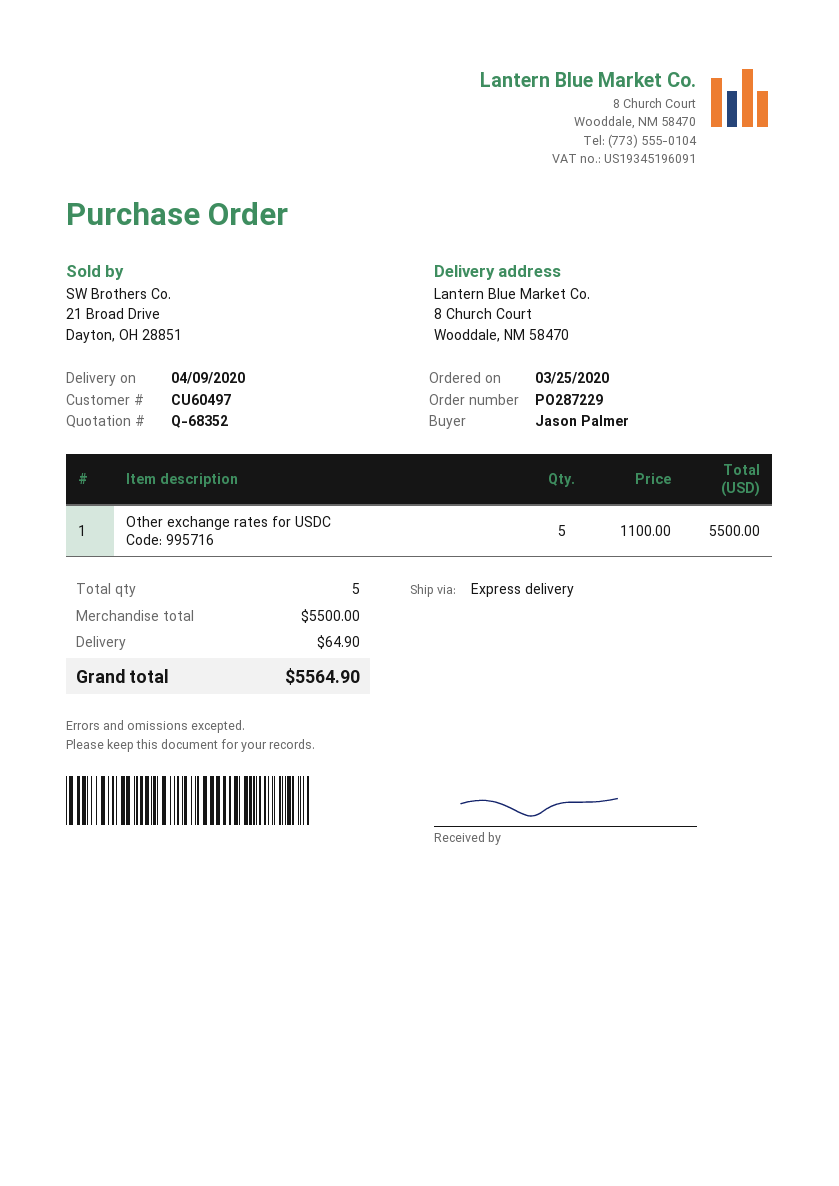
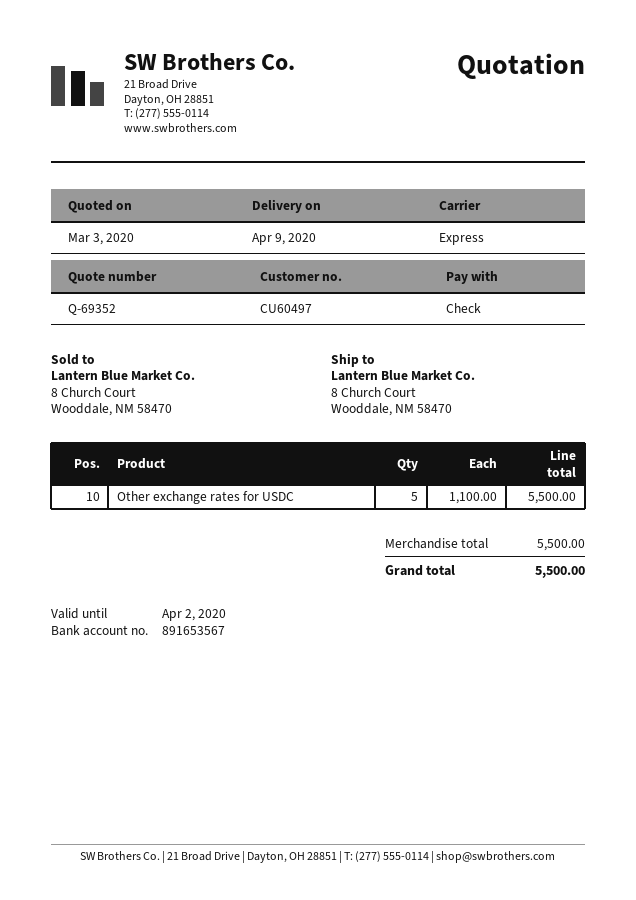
quote number: Q-68352 -> Q-69352
shipping: 64.90 -> none
total: 5564.90 -> 5500.00

